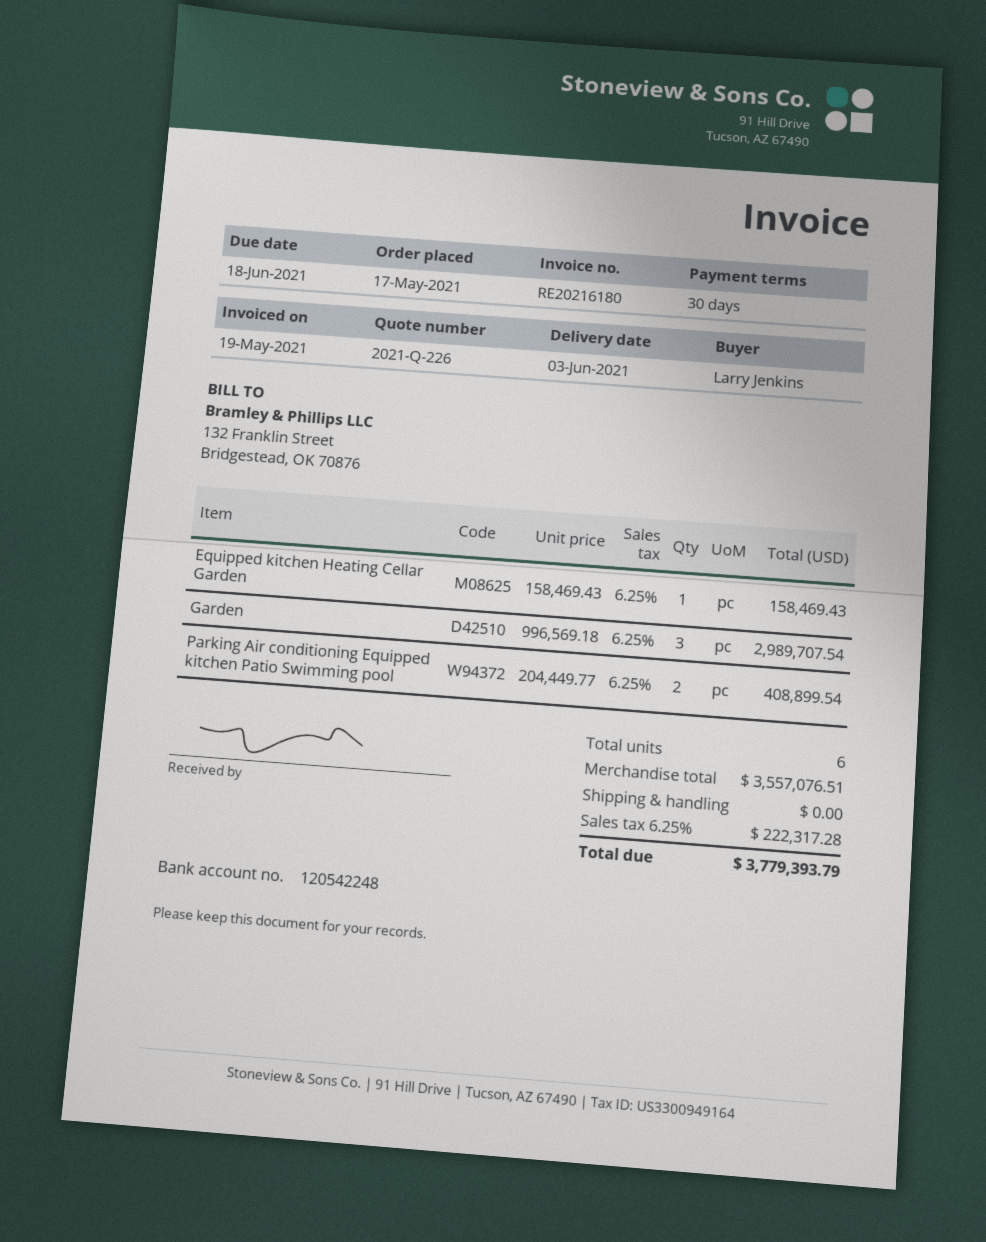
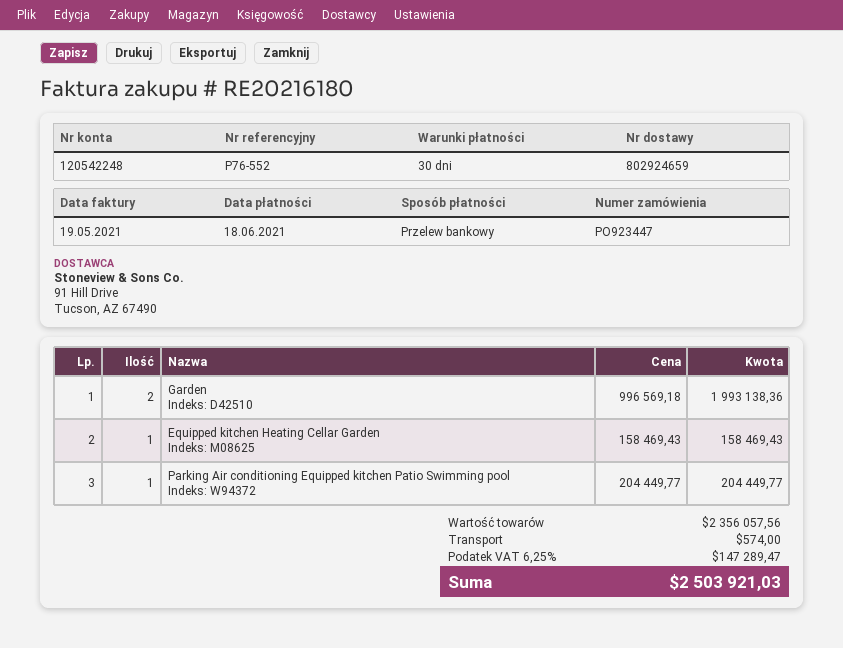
Garden: 3 x 996569.18 = 2989707.54 -> 2 x 996569.18 = 1993138.36
Parking Air conditioning Equipped kitchen Patio Swimming pool: 2 x 204449.77 = 408899.54 -> 1 x 204449.77 = 204449.77
subtotal: 3557076.51 -> 2356057.56
shipping: 0.00 -> 574.00
tax: 6.25% = 222317.28 -> 6.25% = 147289.47
total: 3779393.79 -> 2503921.03

